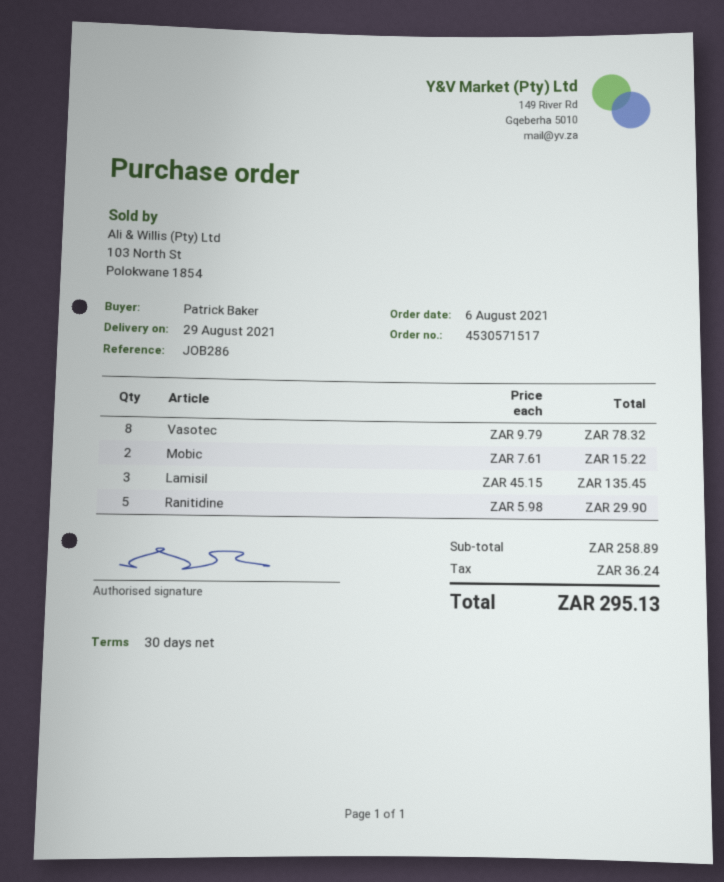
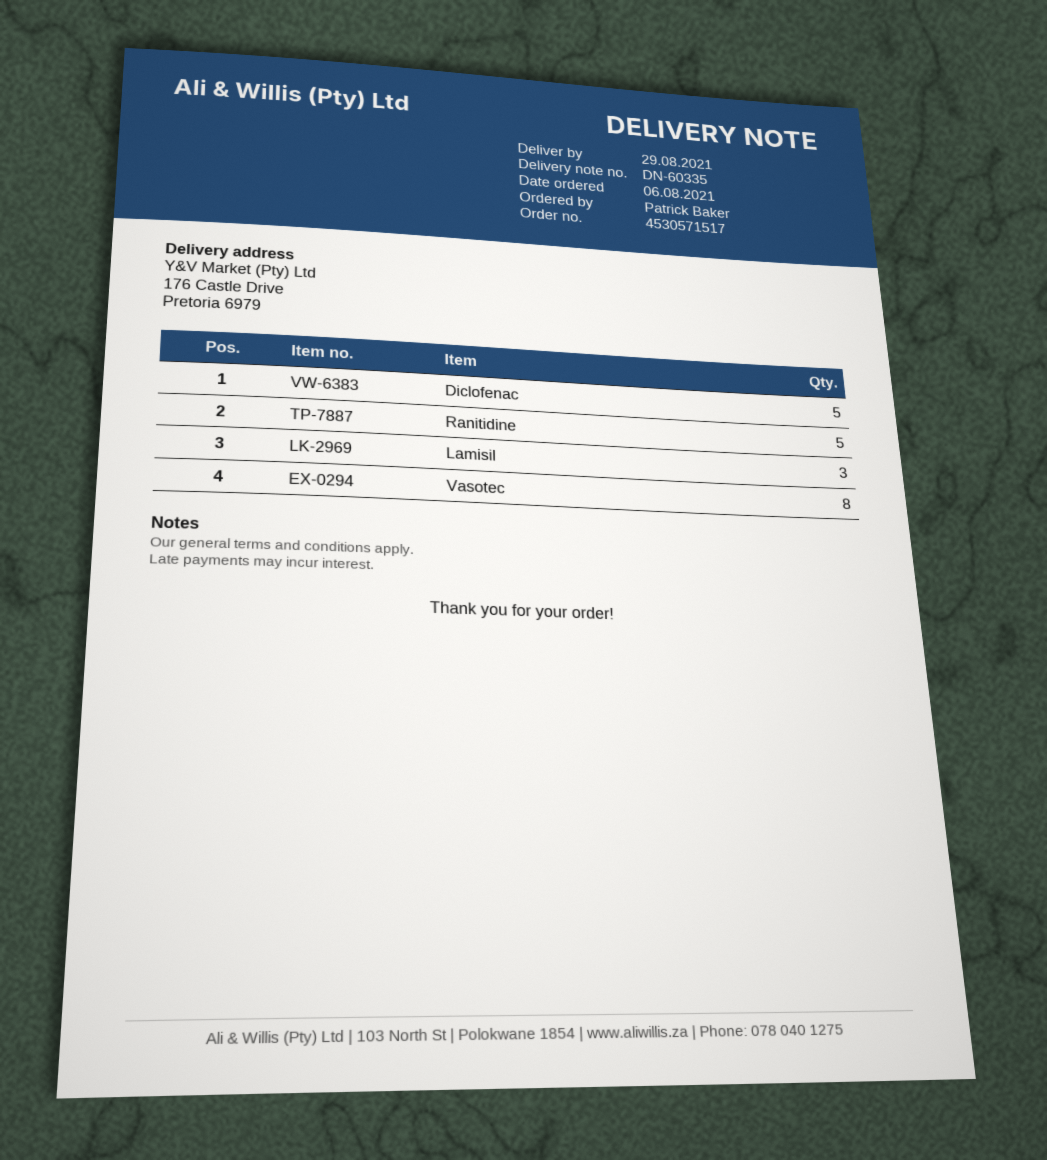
Mobic: 2 -> none
Diclofenac: none -> 5

